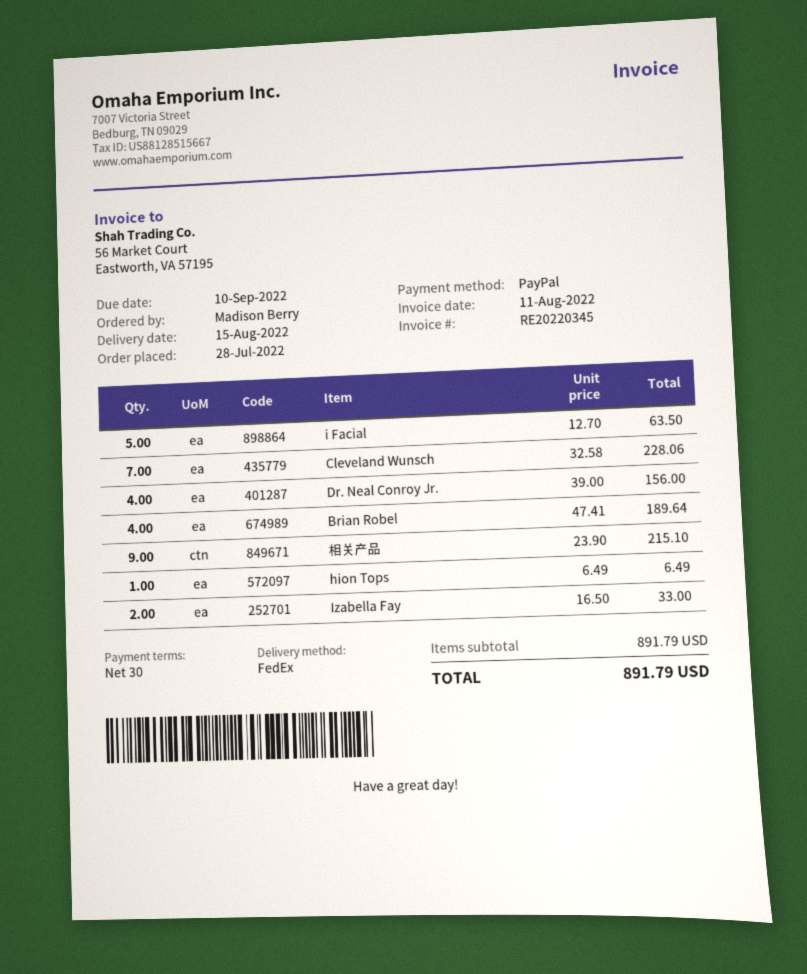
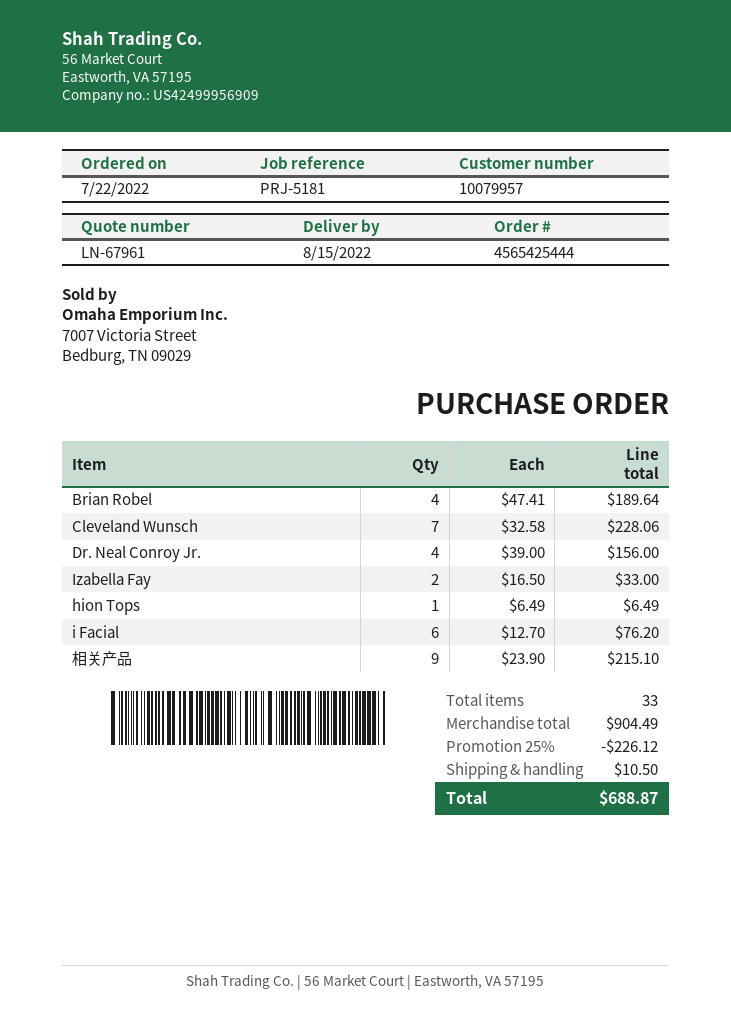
order date: 2022-07-28 -> 2022-07-22
i Facial: 5 x 12.70 = 63.50 -> 6 x 12.70 = 76.20
subtotal: 891.79 -> 904.49
discount: none -> 25% = 226.12
shipping: none -> 10.50
total: 891.79 -> 688.87

